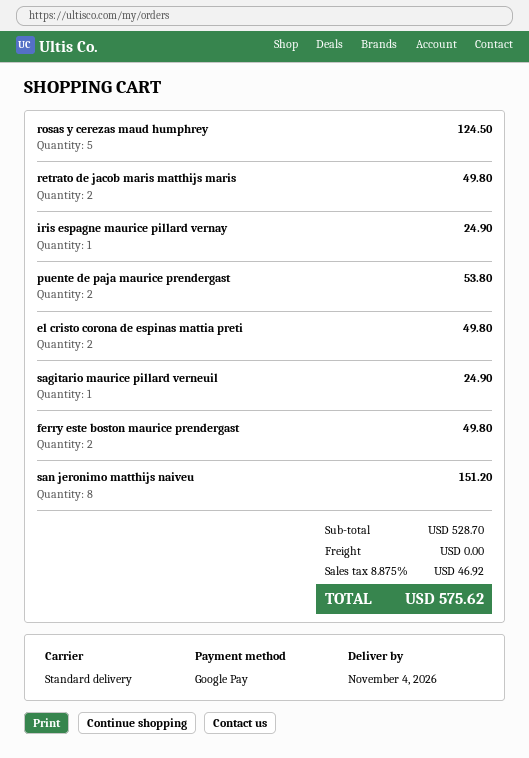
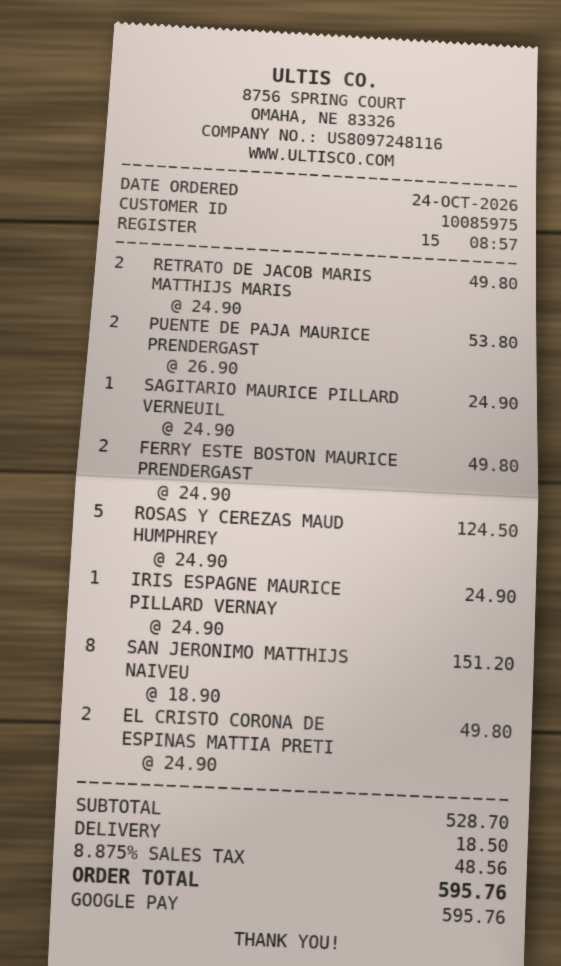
shipping: 0.00 -> 18.50
tax: 8.875% = 46.92 -> 8.875% = 48.56
total: 575.62 -> 595.76

